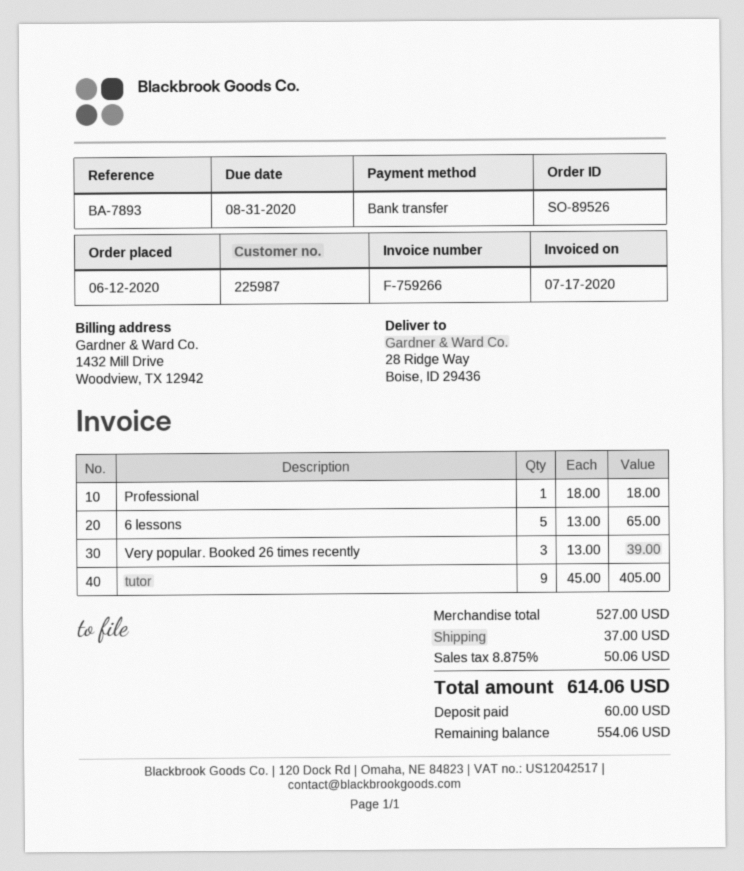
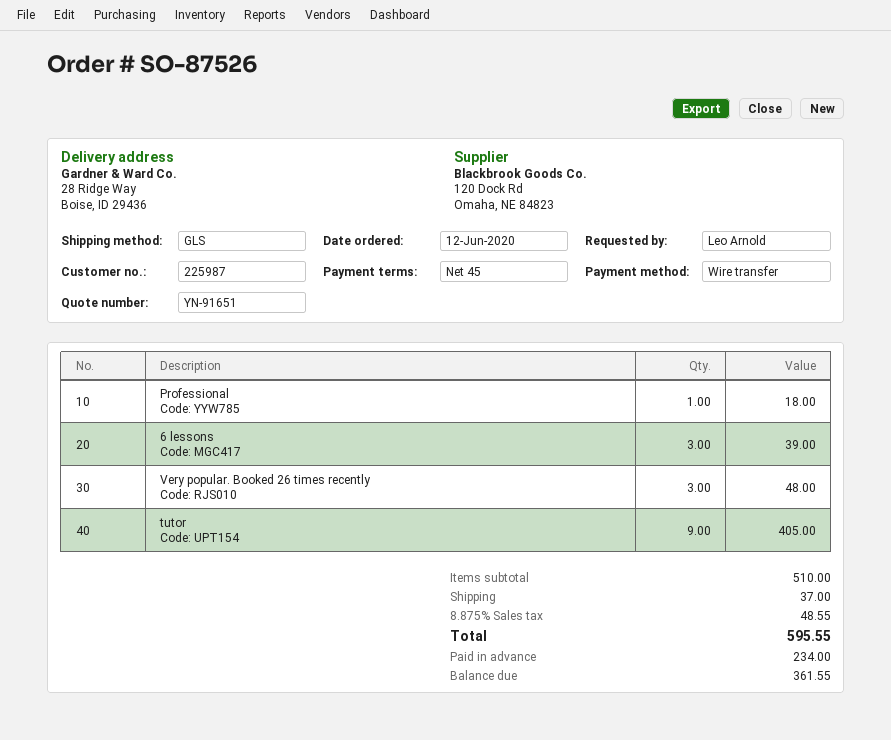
order number: SO-89526 -> SO-87526
6 lessons: 5 for 65.00 -> 3 for 39.00
Very popular. Booked 26 times recently: 3 for 39.00 -> 3 for 48.00
subtotal: 527.00 -> 510.00
tax: 8.875% = 50.06 -> 8.875% = 48.55
total: 614.06 -> 595.55
deposit: 60.00 -> 234.00
balance: 554.06 -> 361.55

